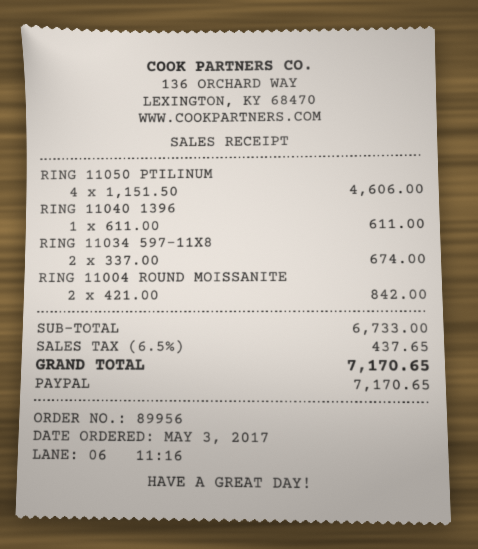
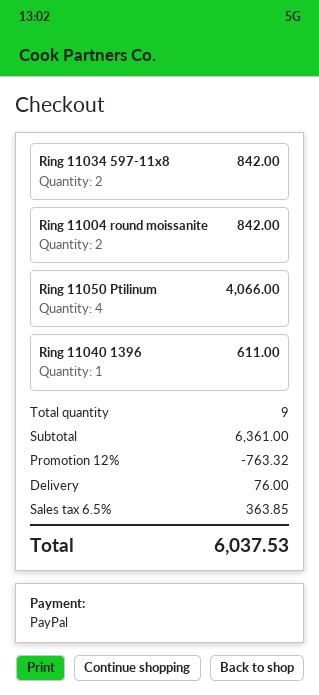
RING 11050 PTILINUM: 4 for 4606.00 -> 4 for 4066.00
RING 11034 597-11X8: 2 for 674.00 -> 2 for 842.00
subtotal: 6733.00 -> 6361.00
discount: none -> 12% = 763.32
shipping: none -> 76.00
tax: 6.5% = 437.65 -> 6.5% = 363.85
total: 7170.65 -> 6037.53

